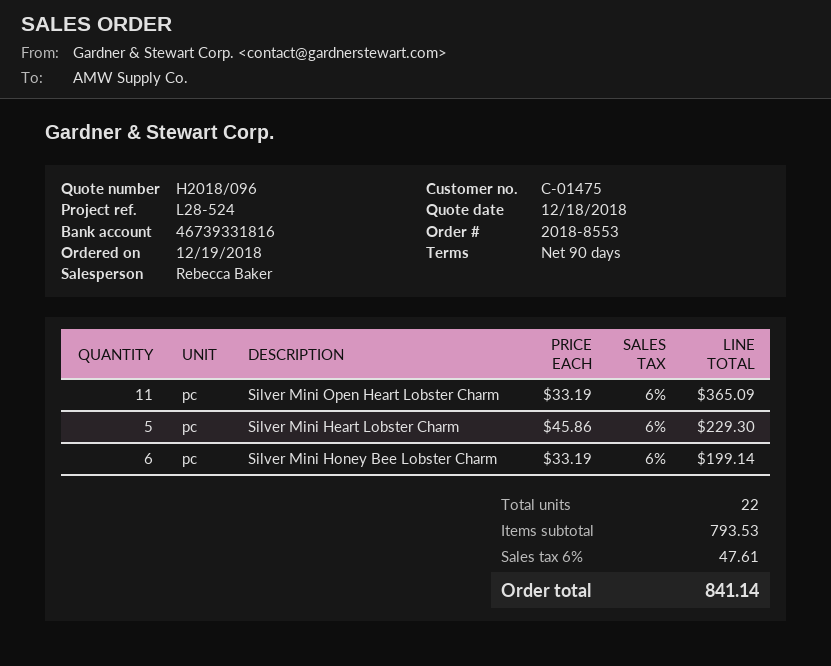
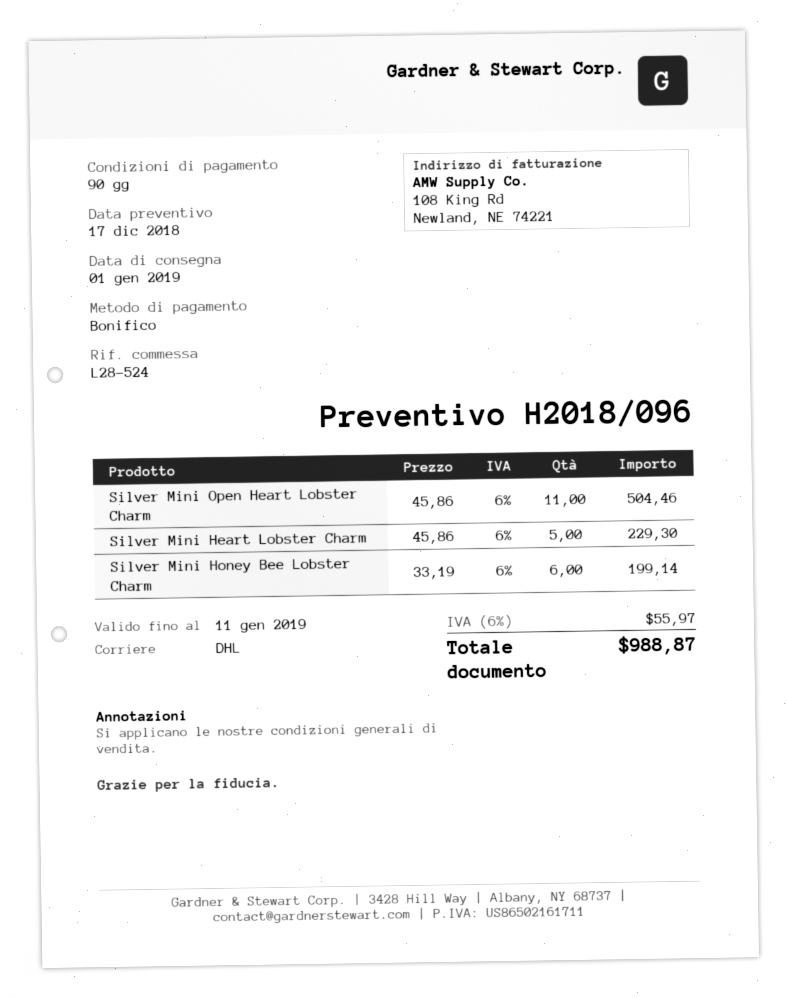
quote date: 2018-12-18 -> 2018-12-17
Silver Mini Open Heart Lobster Charm: 11 x 33.19 = 365.09 -> 11 x 45.86 = 504.46
tax: 6% = 47.61 -> 6% = 55.97
total: 841.14 -> 988.87

